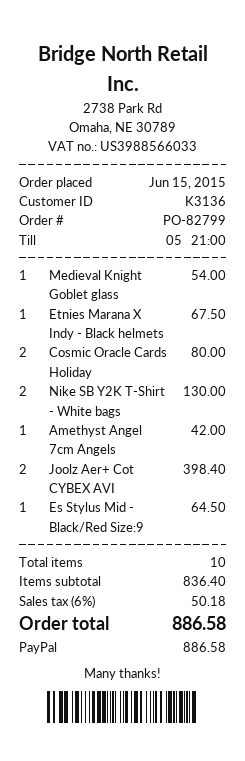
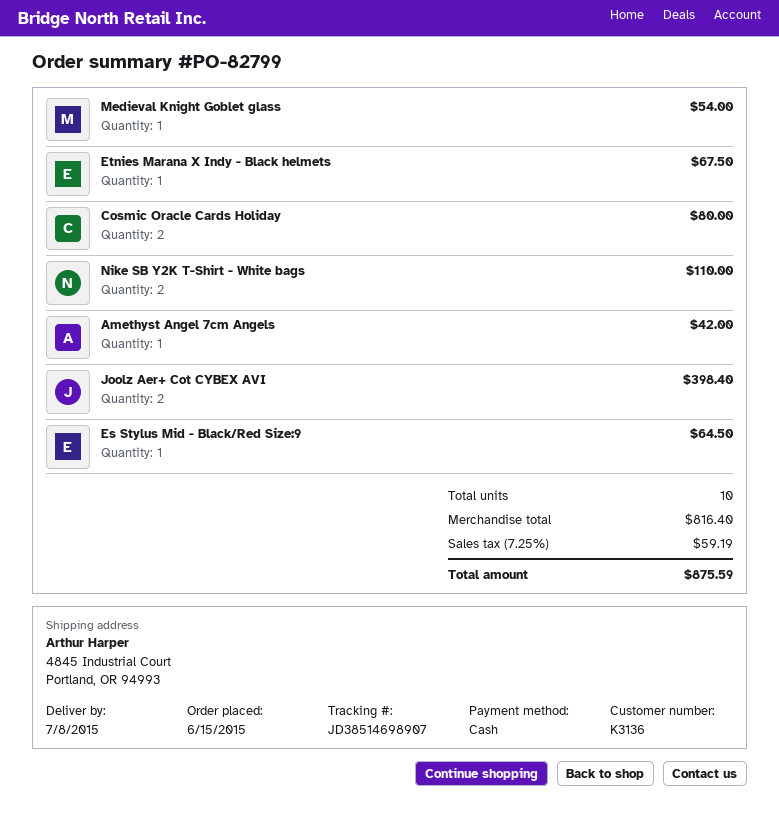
payment method: PayPal -> cash
Nike SB Y2K T-Shirt - White bags: 2 for 130.00 -> 2 for 110.00
subtotal: 836.40 -> 816.40
tax: 6% = 50.18 -> 7.25% = 59.19
total: 886.58 -> 875.59

